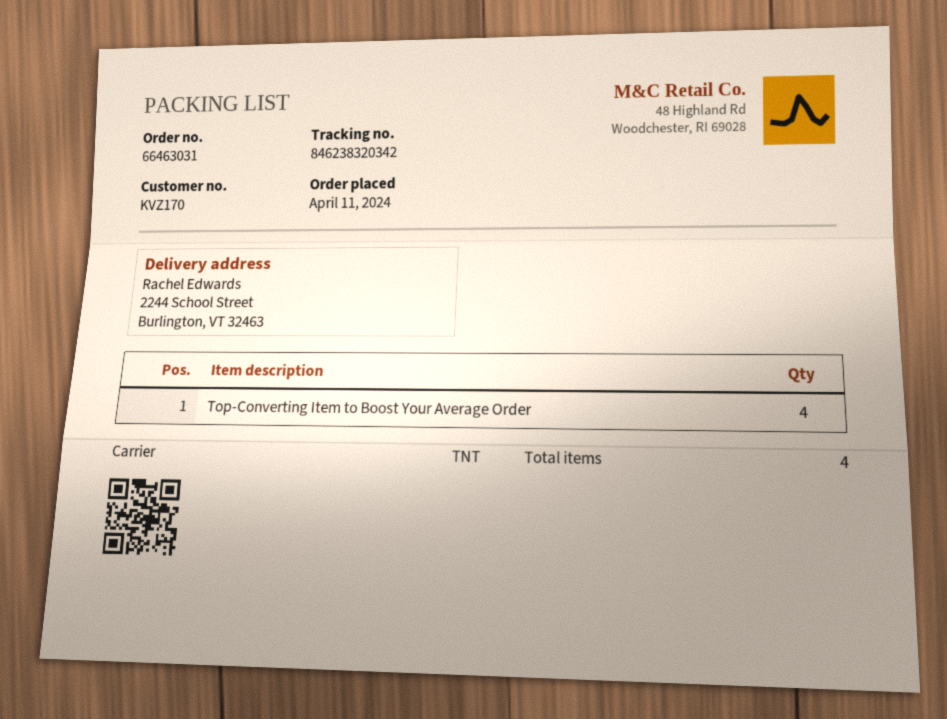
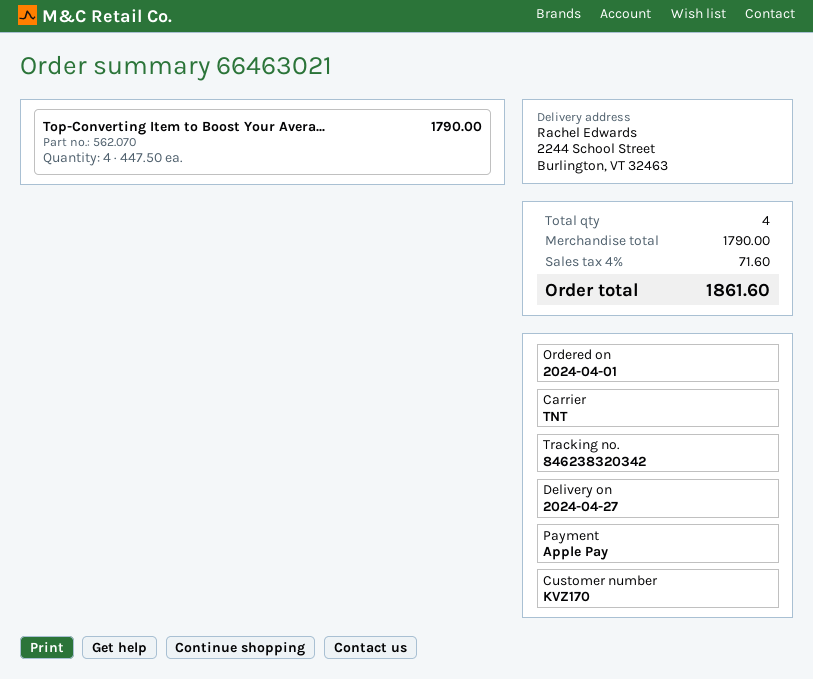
order number: 66463031 -> 66463021
order date: 2024-04-11 -> 2024-04-01

